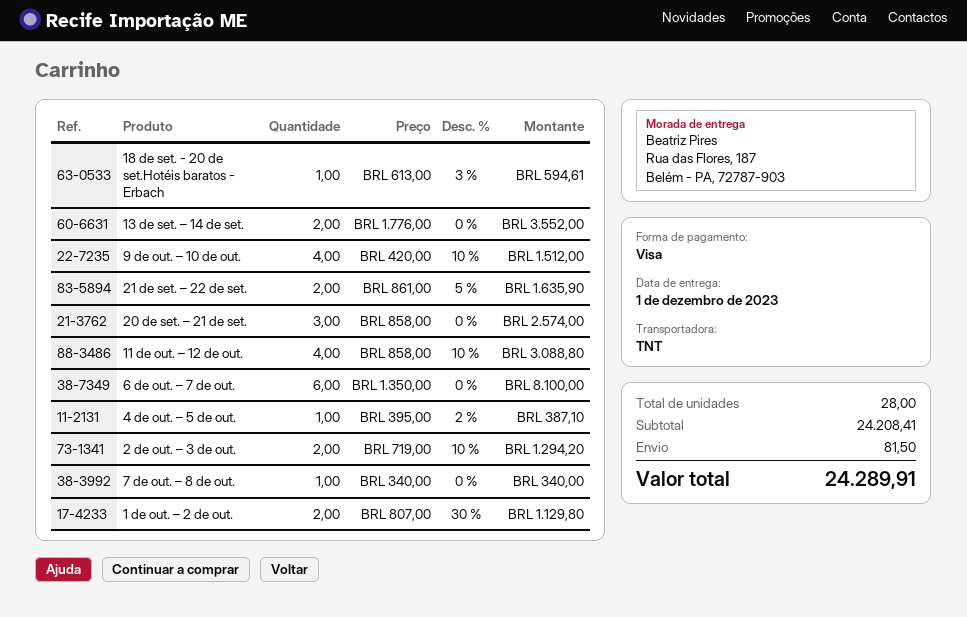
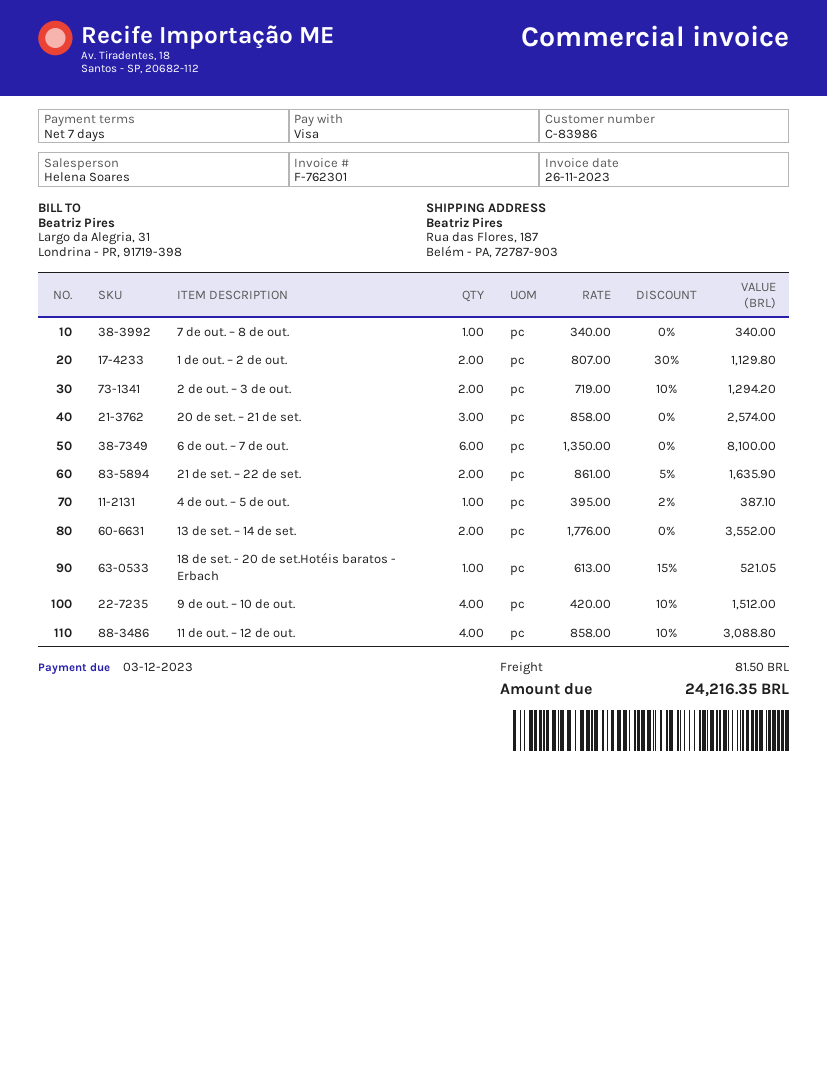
18 de set. - 20 de set.Hotéis baratos - Erbach: 1 x 613.00 - 3% = 594.61 -> 1 x 613.00 - 15% = 521.05
total: 24289.91 -> 24216.35

